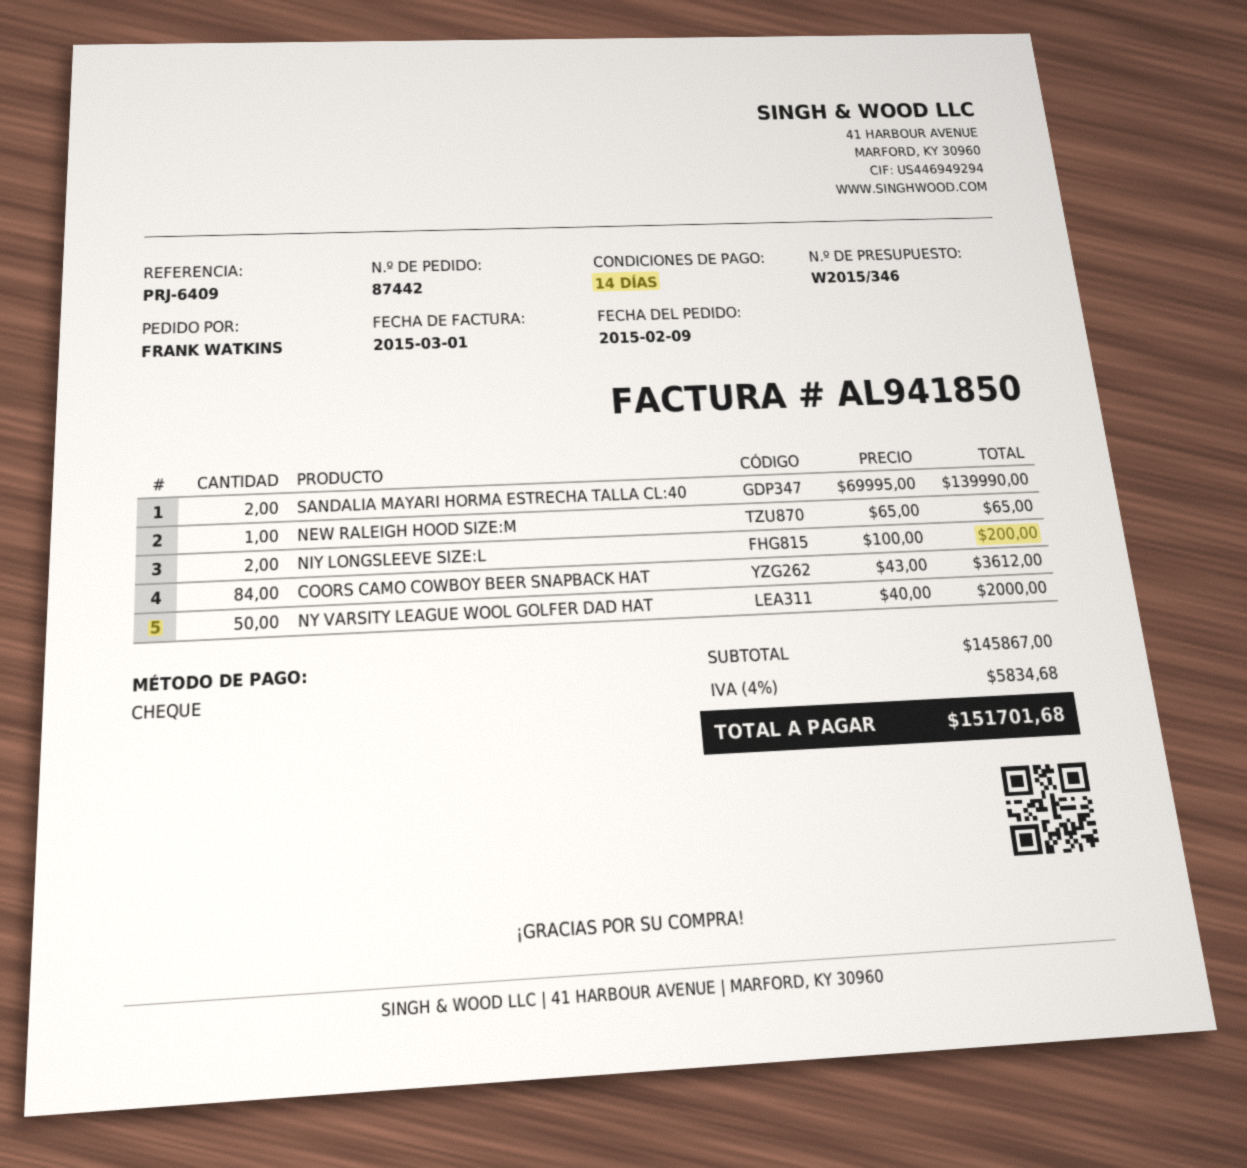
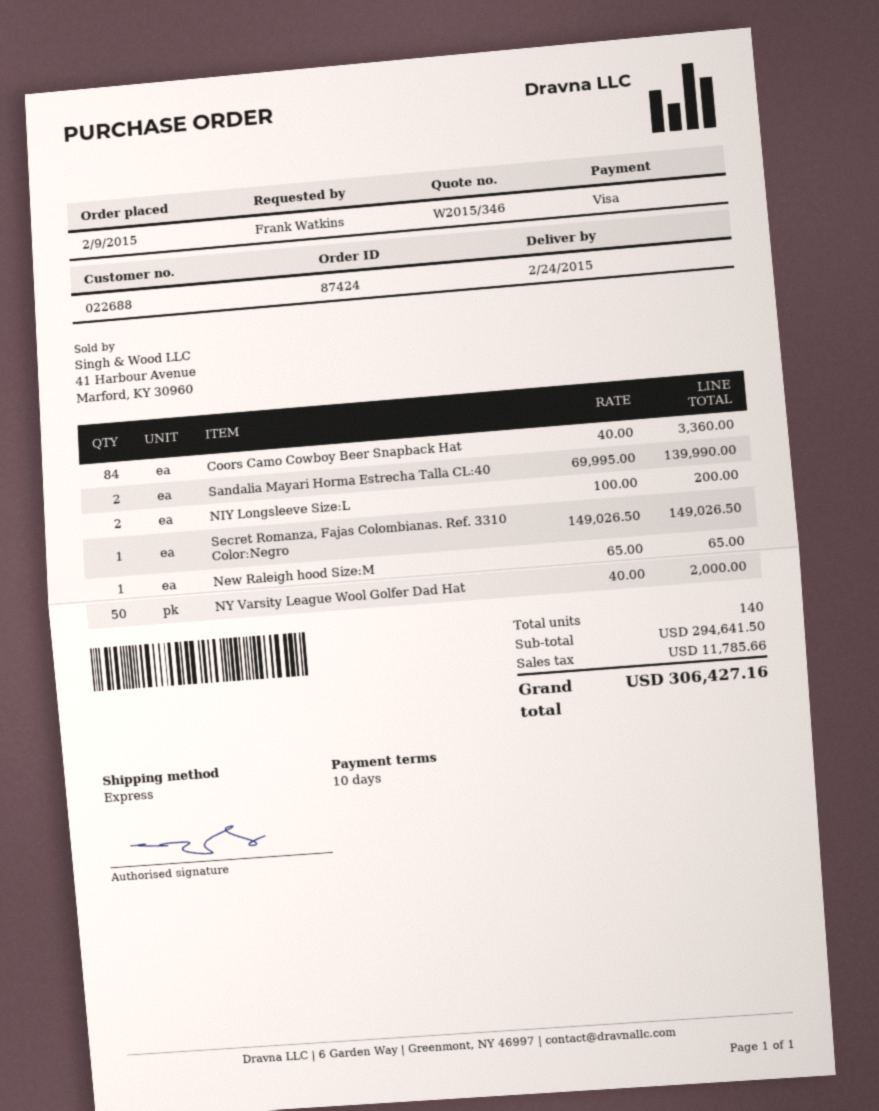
order number: 87442 -> 87424
payment terms: 14 days -> 10 days
payment method: cheque -> Visa
COORS CAMO COWBOY BEER SNAPBACK HAT: 84 x 43.00 = 3612.00 -> 84 x 40.00 = 3360.00
Secret Romanza, Fajas Colombianas. Ref. 3310 Color:Negro: none -> 1 x 149026.50 = 149026.50
subtotal: 145867.00 -> 294641.50
tax: 5834.68 -> 11785.66
total: 151701.68 -> 306427.16

